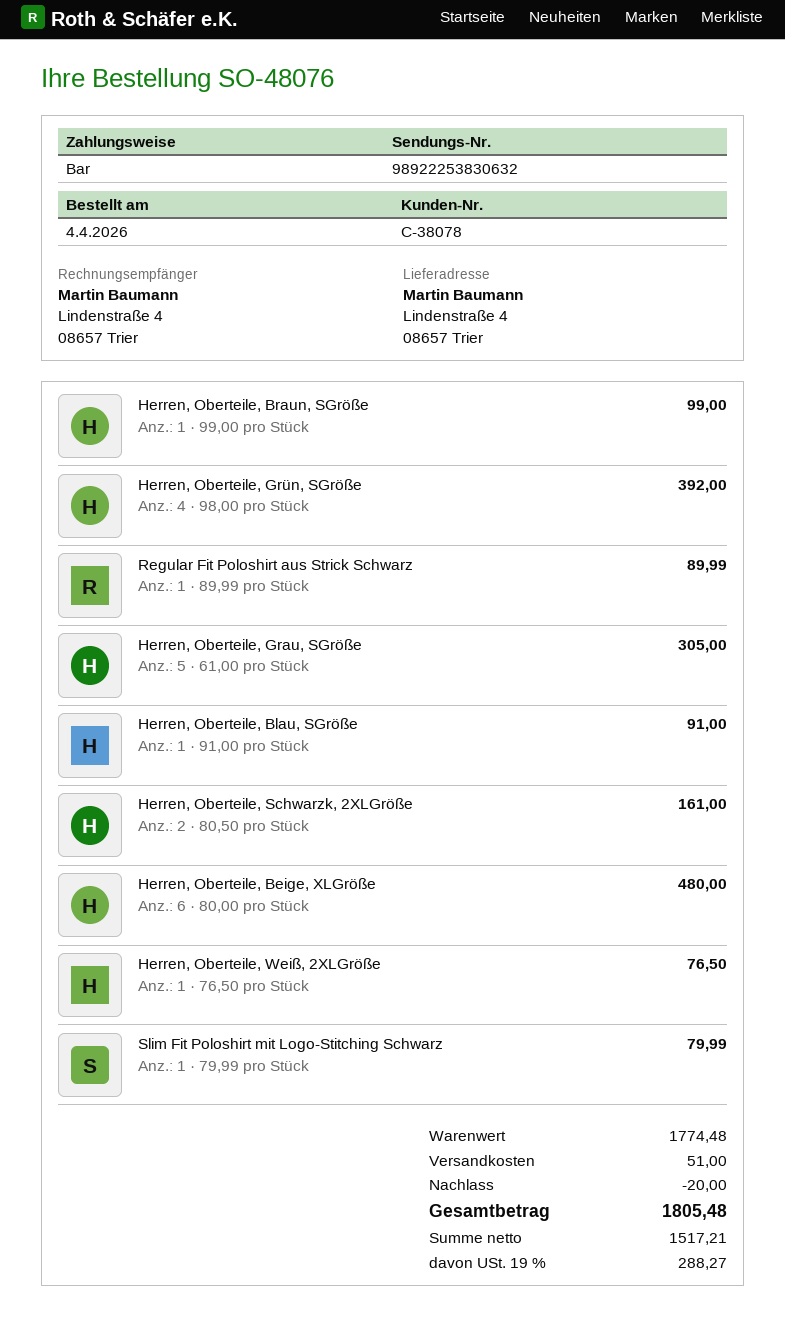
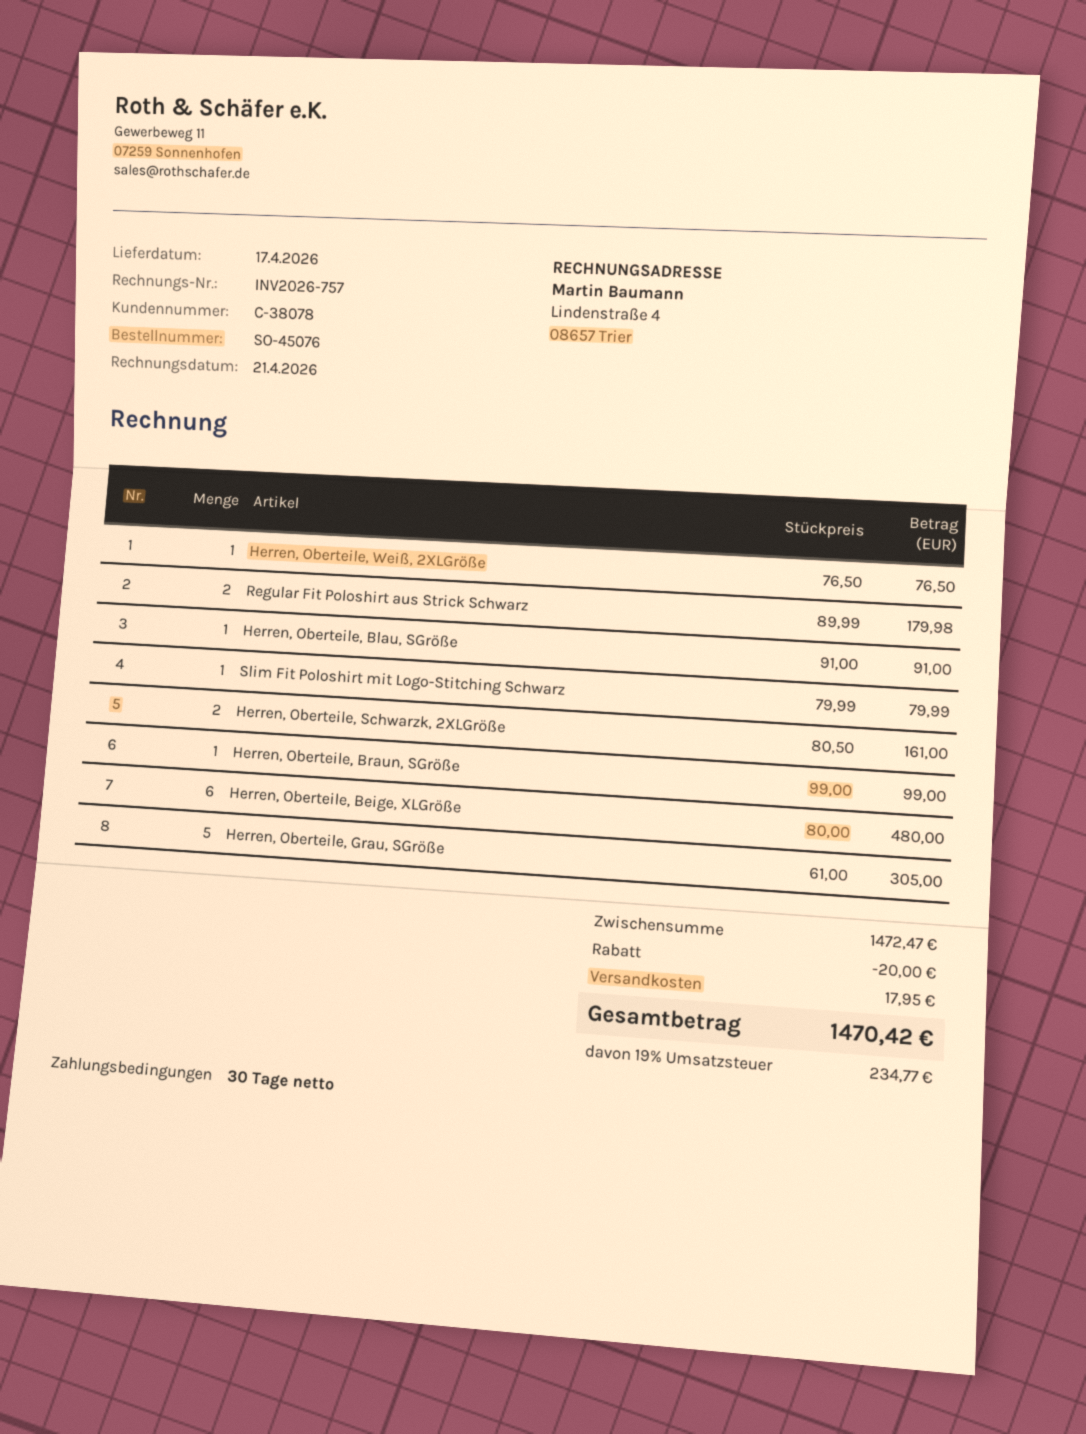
order number: SO-48076 -> SO-45076
Herren, Oberteile, Grün, SGröße: 4 x 98.00 = 392.00 -> none
Regular Fit Poloshirt aus Strick Schwarz: 1 x 89.99 = 89.99 -> 2 x 89.99 = 179.98
subtotal: 1774.48 -> 1472.47
shipping: 51.00 -> 17.95
tax: 19% = 288.27 -> 19% = 234.77
total: 1805.48 -> 1470.42

